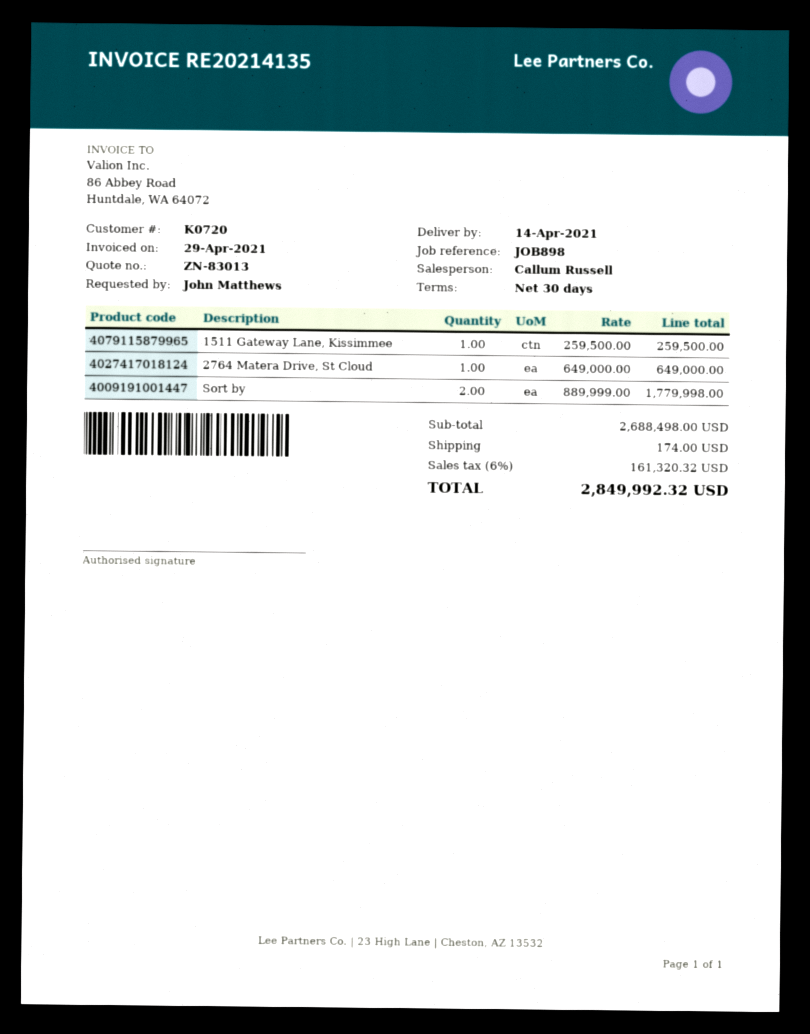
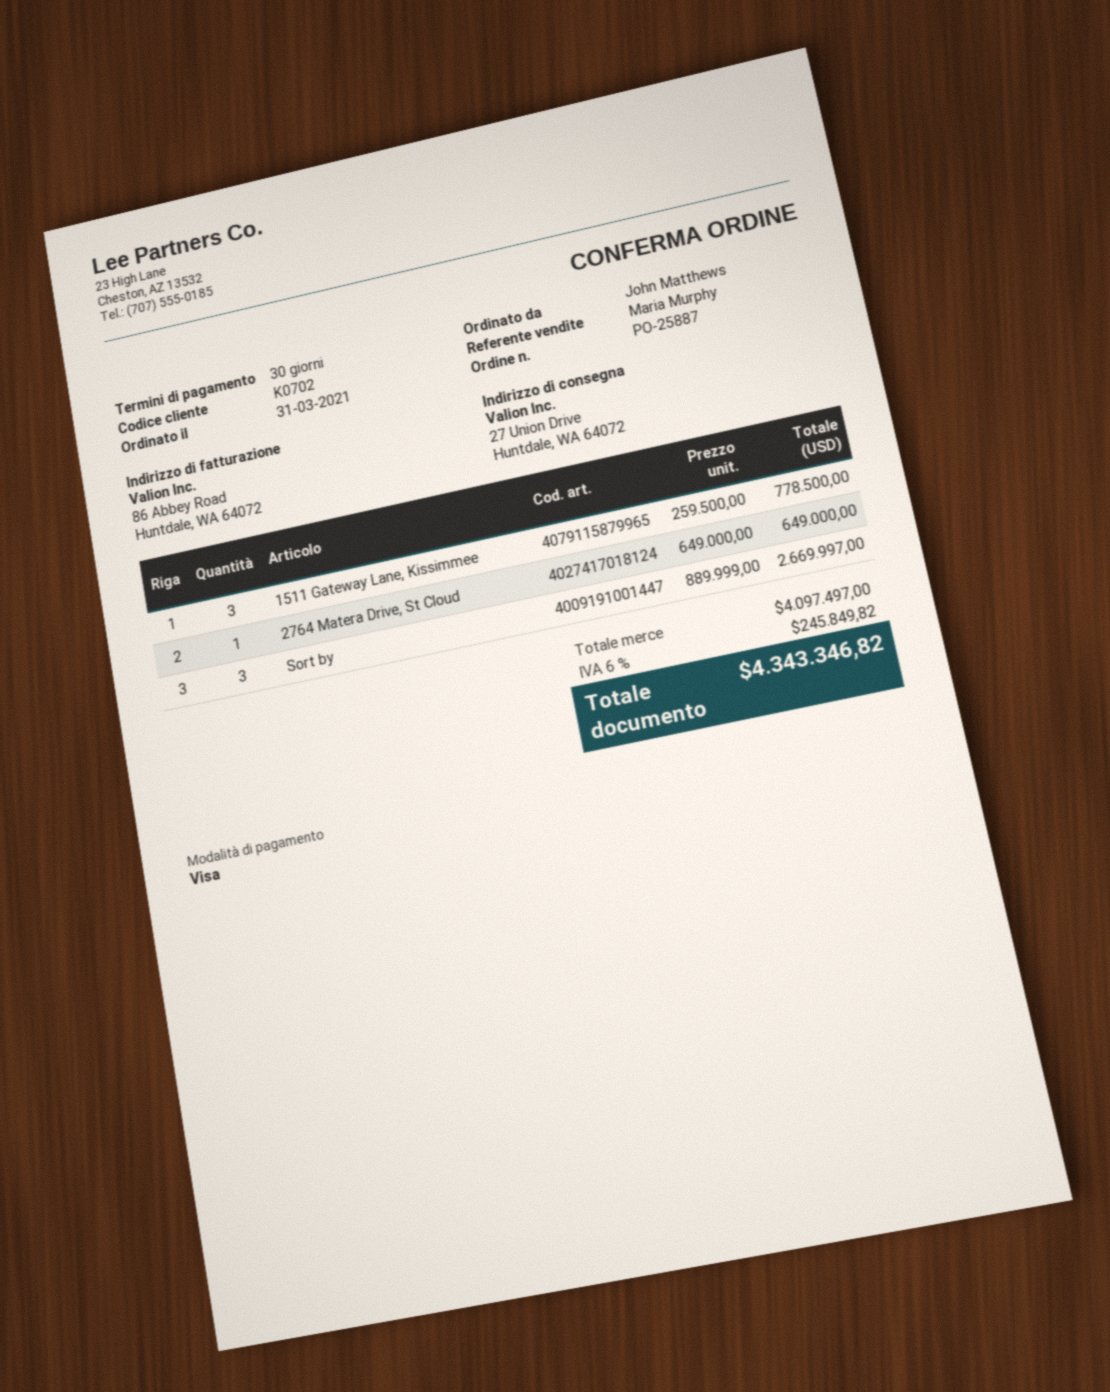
customer number: K0720 -> K0702
sales rep: Callum Russell -> Maria Murphy
1511 Gateway Lane, Kissimmee: 1 x 259500.00 = 259500.00 -> 3 x 259500.00 = 778500.00
Sort by: 2 x 889999.00 = 1779998.00 -> 3 x 889999.00 = 2669997.00
subtotal: 2688498.00 -> 4097497.00
shipping: 174.00 -> none
tax: 6% = 161320.32 -> 6% = 245849.82
total: 2849992.32 -> 4343346.82

